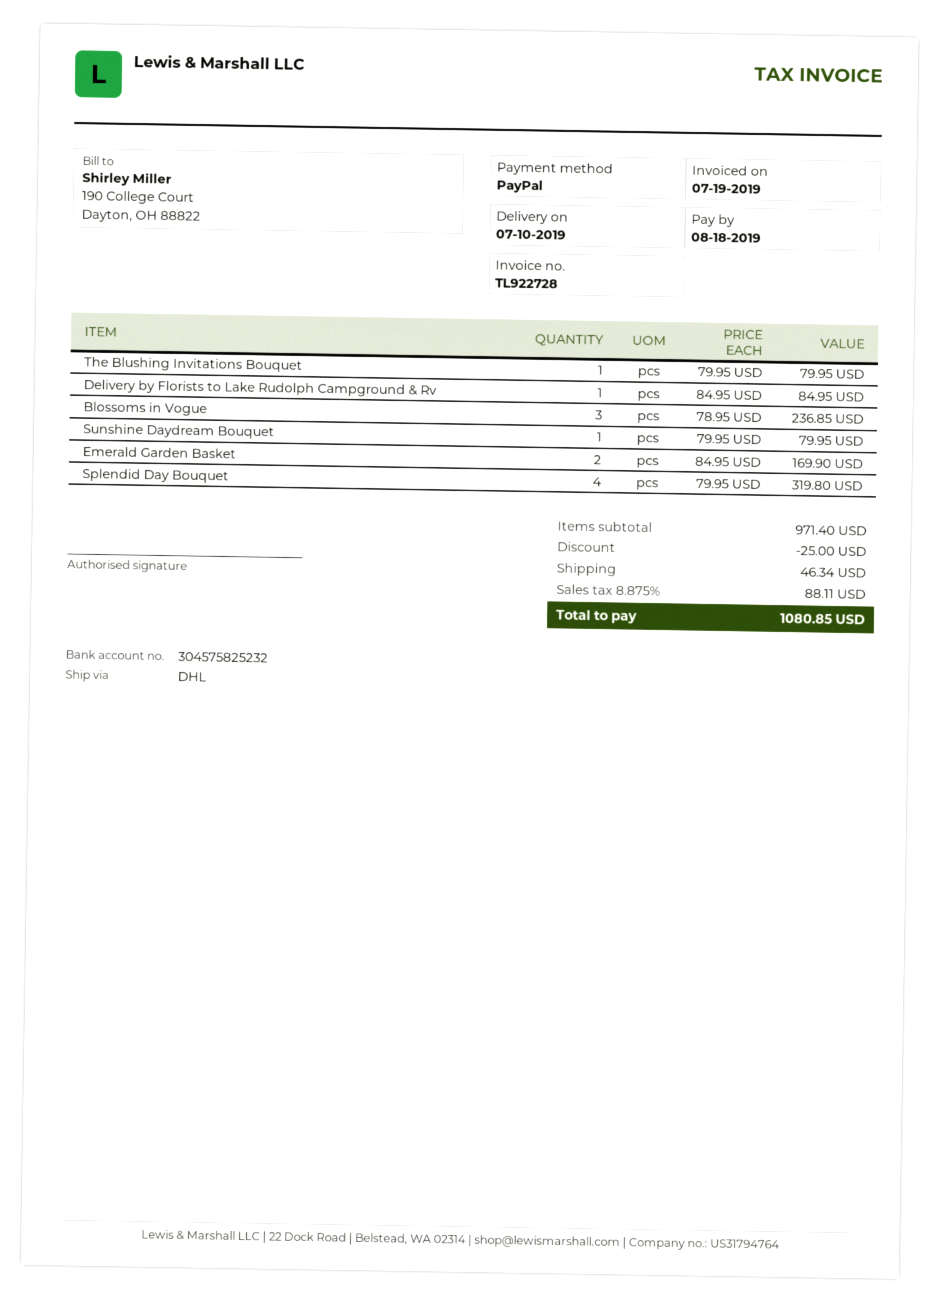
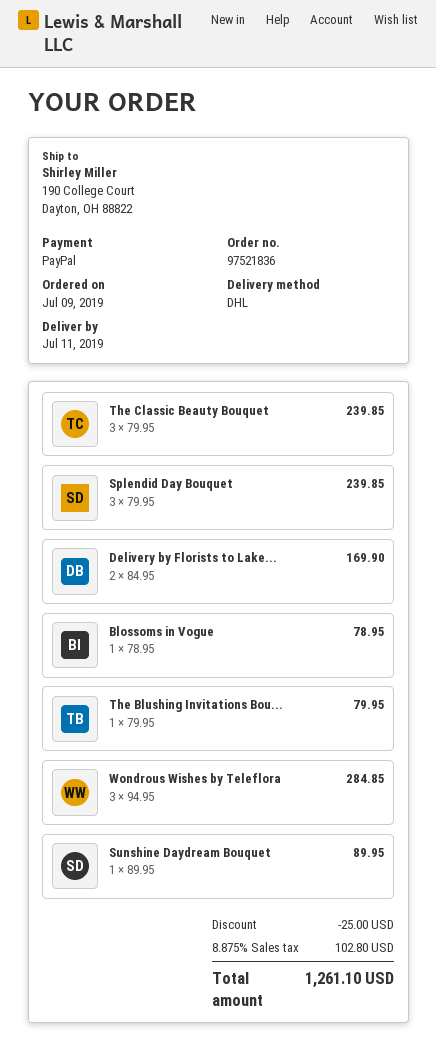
delivery date: 2019-07-10 -> 2019-07-11
Delivery by Florists to Lake Rudolph Campground & Rv: 1 x 84.95 = 84.95 -> 2 x 84.95 = 169.90
Blossoms in Vogue: 3 x 78.95 = 236.85 -> 1 x 78.95 = 78.95
Sunshine Daydream Bouquet: 1 x 79.95 = 79.95 -> 1 x 89.95 = 89.95
Emerald Garden Basket: 2 x 84.95 = 169.90 -> none
Splendid Day Bouquet: 4 x 79.95 = 319.80 -> 3 x 79.95 = 239.85
The Classic Beauty Bouquet: none -> 3 x 79.95 = 239.85
Wondrous Wishes by Teleflora: none -> 3 x 94.95 = 284.85
shipping: 46.34 -> none
tax: 8.875% = 88.11 -> 8.875% = 102.80
total: 1080.85 -> 1261.10

